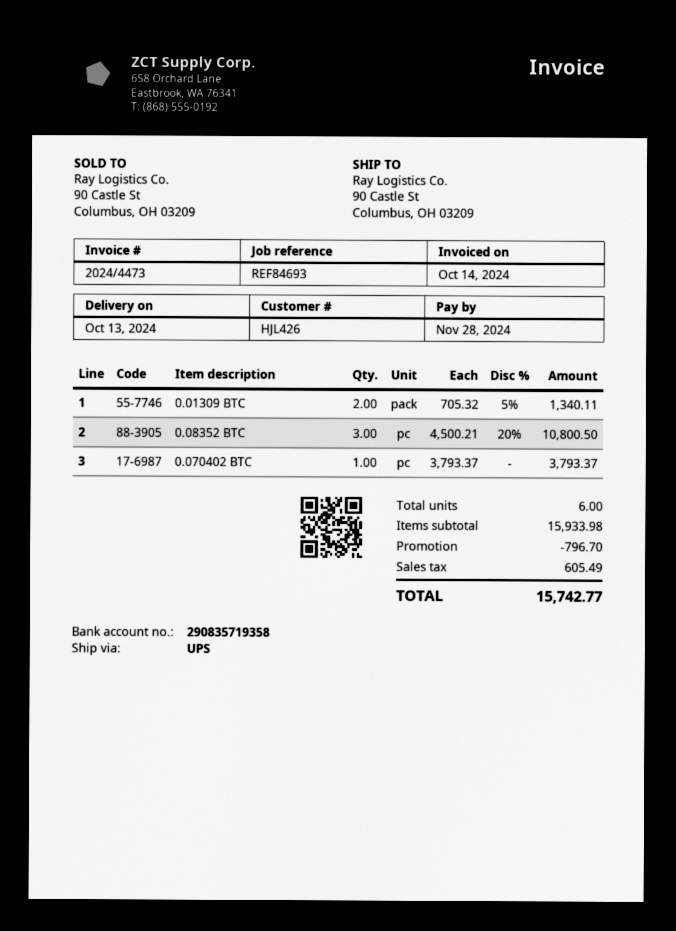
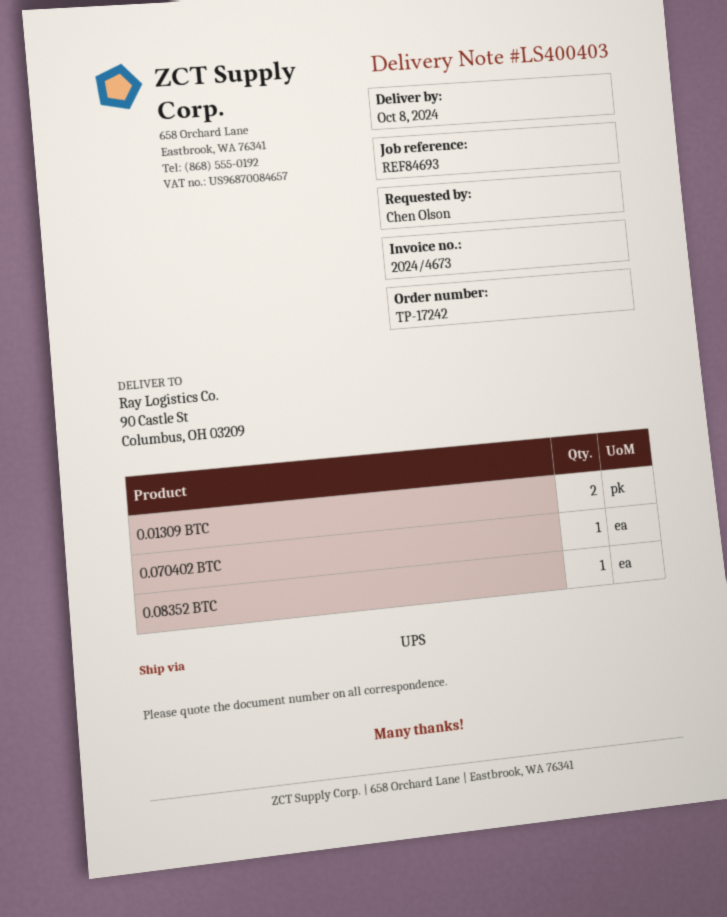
delivery date: 2024-10-13 -> 2024-10-08
invoice number: 2024/4473 -> 2024/4673
0.08352 BTC: 3 -> 1

